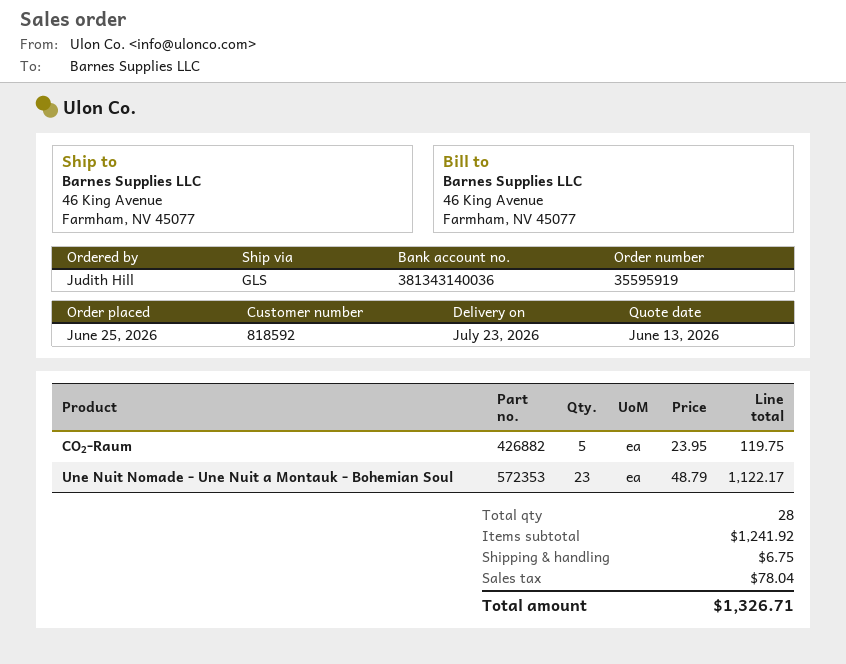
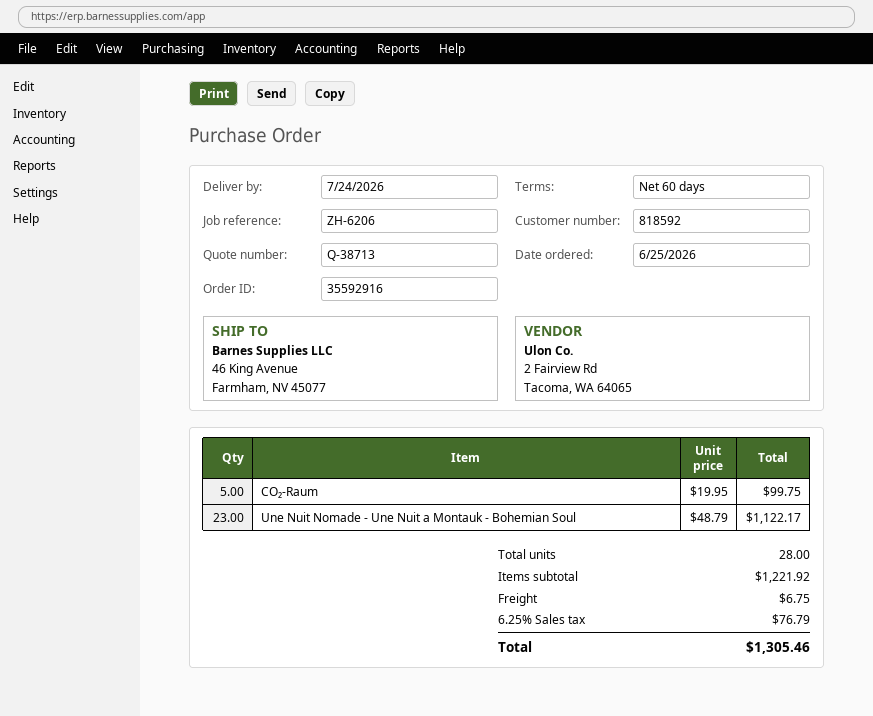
order number: 35595919 -> 35592916
delivery date: 2026-07-23 -> 2026-07-24
CO₂-Raum: 5 x 23.95 = 119.75 -> 5 x 19.95 = 99.75
subtotal: 1241.92 -> 1221.92
tax: 78.04 -> 76.79
total: 1326.71 -> 1305.46

